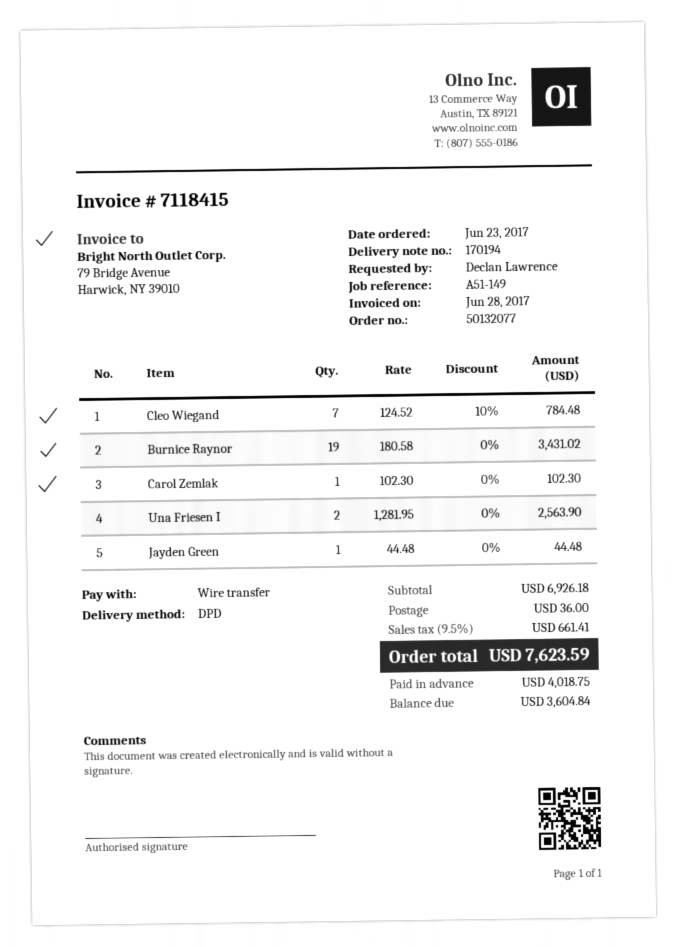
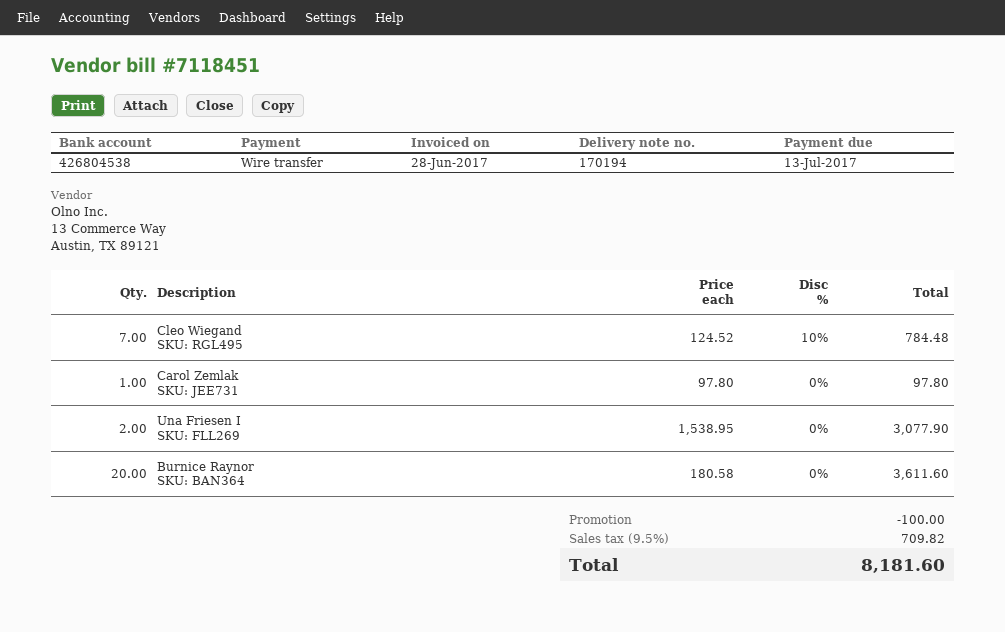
invoice number: 7118415 -> 7118451
Burnice Raynor: 19 x 180.58 = 3431.02 -> 20 x 180.58 = 3611.60
Carol Zemlak: 1 x 102.30 = 102.30 -> 1 x 97.80 = 97.80
Una Friesen I: 2 x 1281.95 = 2563.90 -> 2 x 1538.95 = 3077.90
Jayden Green: 1 x 44.48 = 44.48 -> none
discount: none -> 100.00
shipping: 36.00 -> none
tax: 9.5% = 661.41 -> 9.5% = 709.82
total: 7623.59 -> 8181.60

